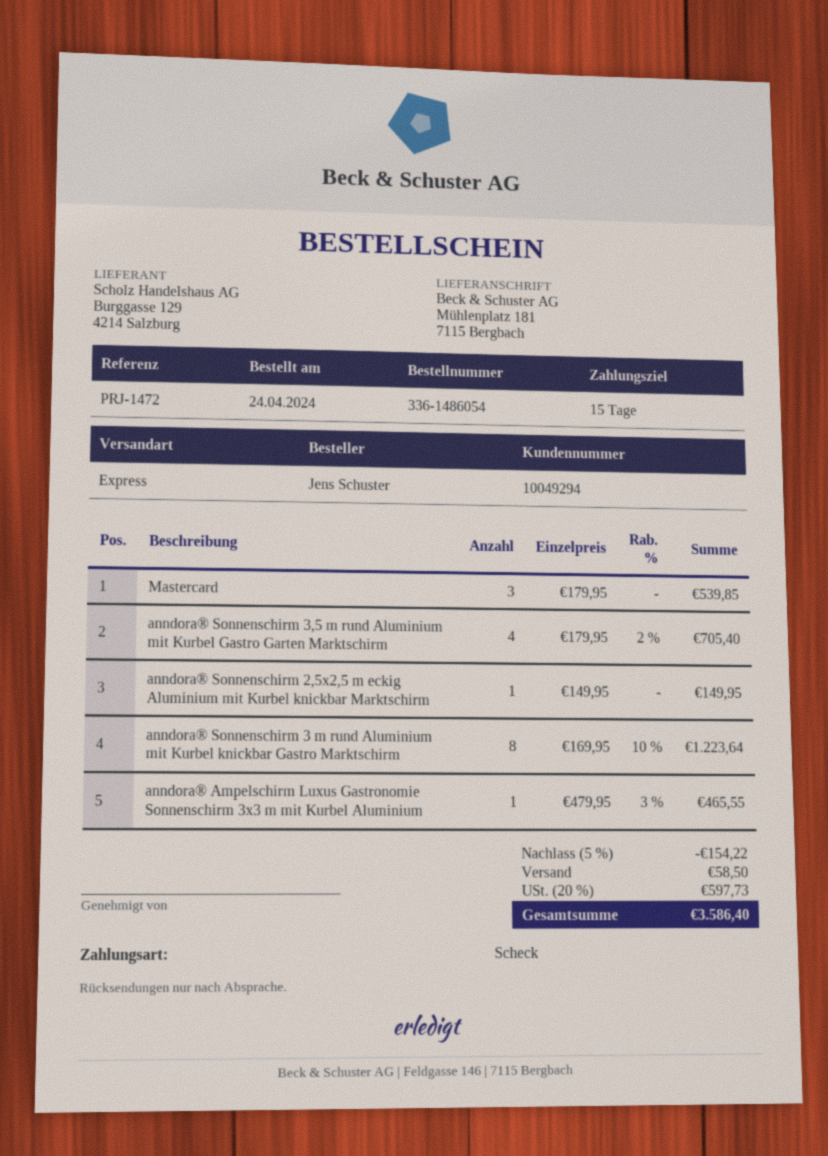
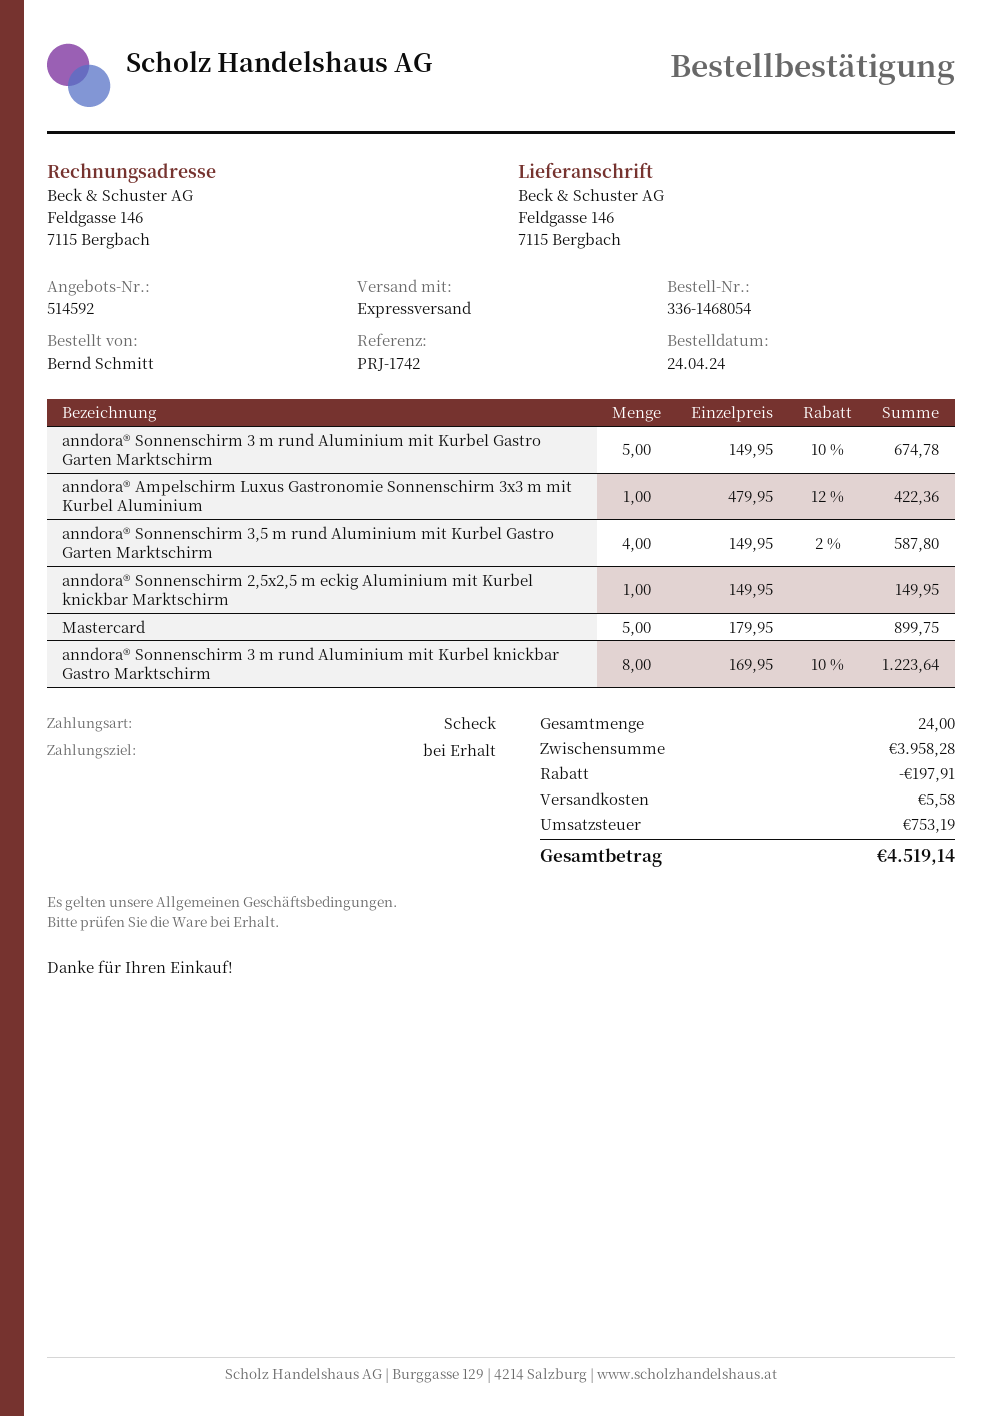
order number: 336-1486054 -> 336-1468054
payment terms: 15 days -> on receipt
reference: PRJ-1472 -> PRJ-1742
ordered by: Jens Schuster -> Bernd Schmitt
ship to: Mühlenplatz 181, 7115 Bergbach -> Feldgasse 146, 7115 Bergbach
Mastercard: 3 x 179.95 = 539.85 -> 5 x 179.95 = 899.75
anndora® Sonnenschirm 3,5 m rund Aluminium mit Kurbel Gastro Garten Marktschirm: 4 x 179.95 - 2% = 705.40 -> 4 x 149.95 - 2% = 587.80
anndora® Ampelschirm Luxus Gastronomie Sonnenschirm 3x3 m mit Kurbel Aluminium: 1 x 479.95 - 3% = 465.55 -> 1 x 479.95 - 12% = 422.36
anndora® Sonnenschirm 3 m rund Aluminium mit Kurbel Gastro Garten Marktschirm: none -> 5 x 149.95 - 10% = 674.78
discount: 154.22 -> 197.91
shipping: 58.50 -> 5.58
tax: 597.73 -> 753.19
total: 3586.40 -> 4519.14

